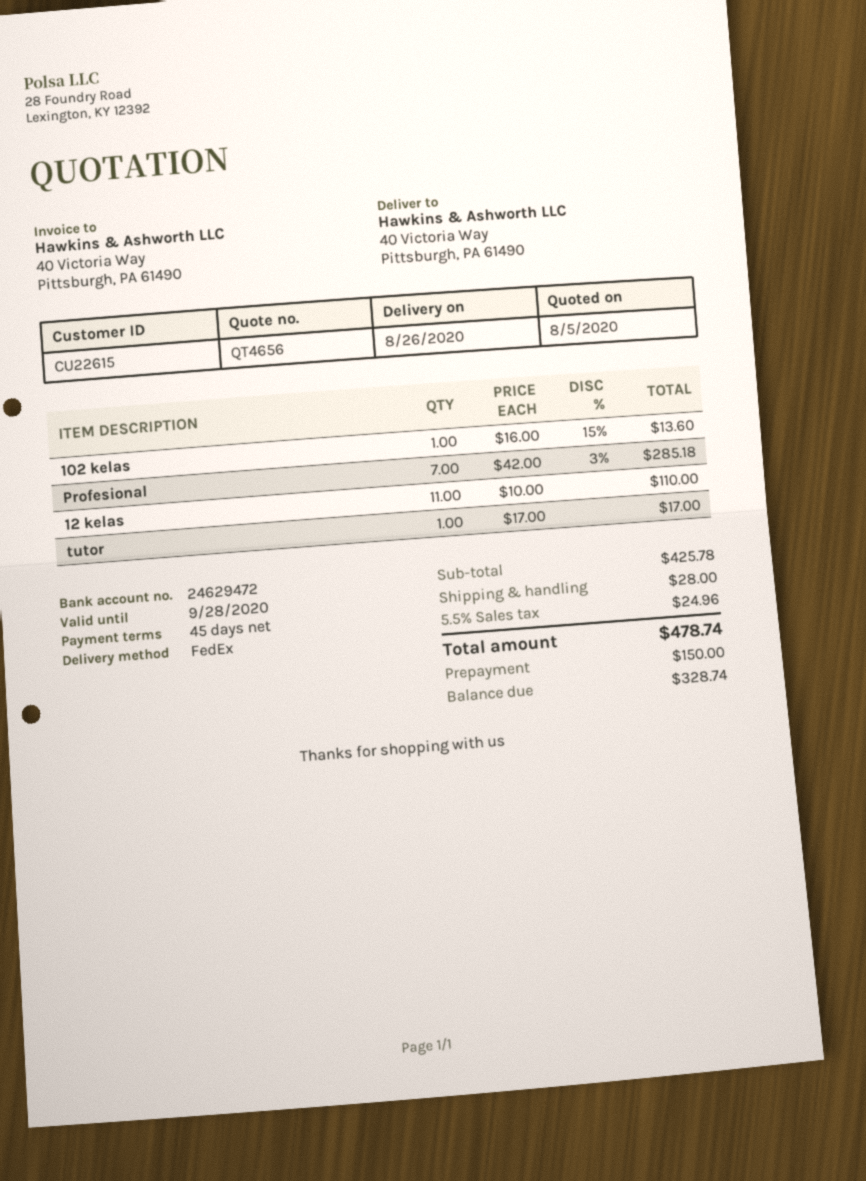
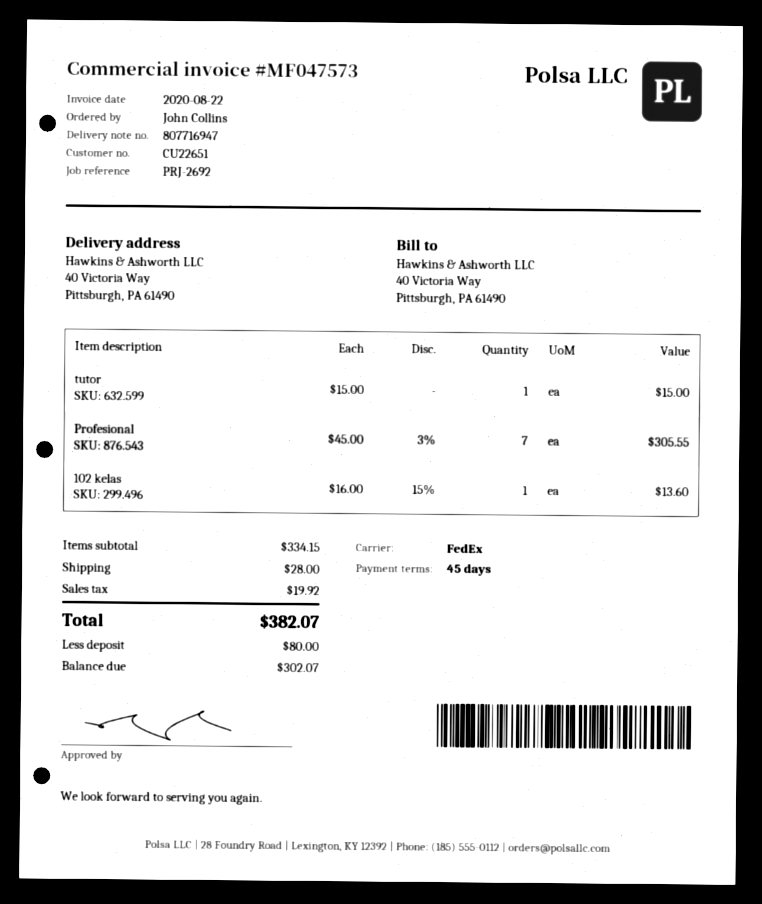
customer number: CU22615 -> CU22651
Profesional: 7 x 42.00 - 3% = 285.18 -> 7 x 45.00 - 3% = 305.55
12 kelas: 11 x 10.00 = 110.00 -> none
tutor: 1 x 17.00 = 17.00 -> 1 x 15.00 = 15.00
subtotal: 425.78 -> 334.15
tax: 24.96 -> 19.92
total: 478.74 -> 382.07
deposit: 150.00 -> 80.00
balance: 328.74 -> 302.07

